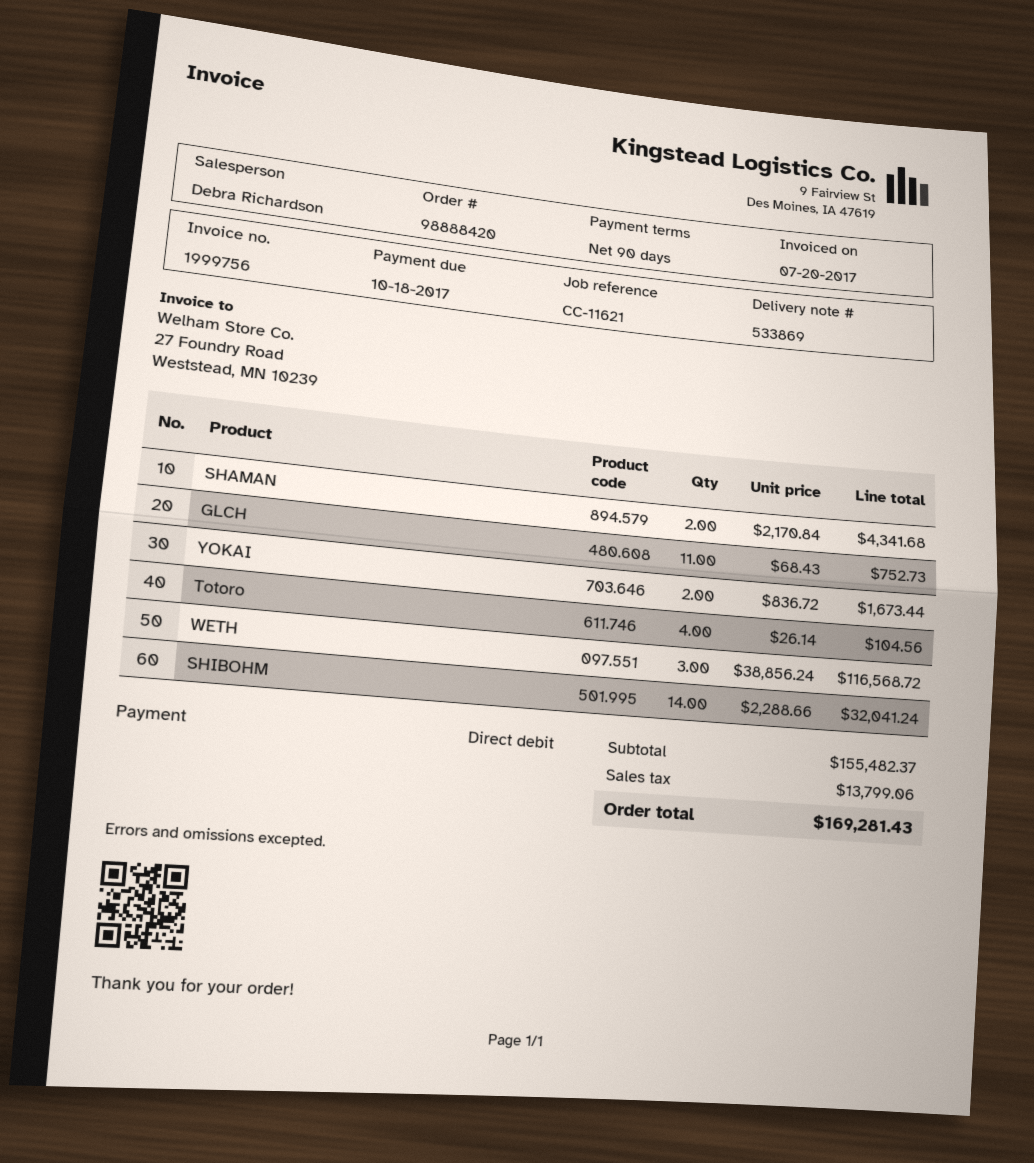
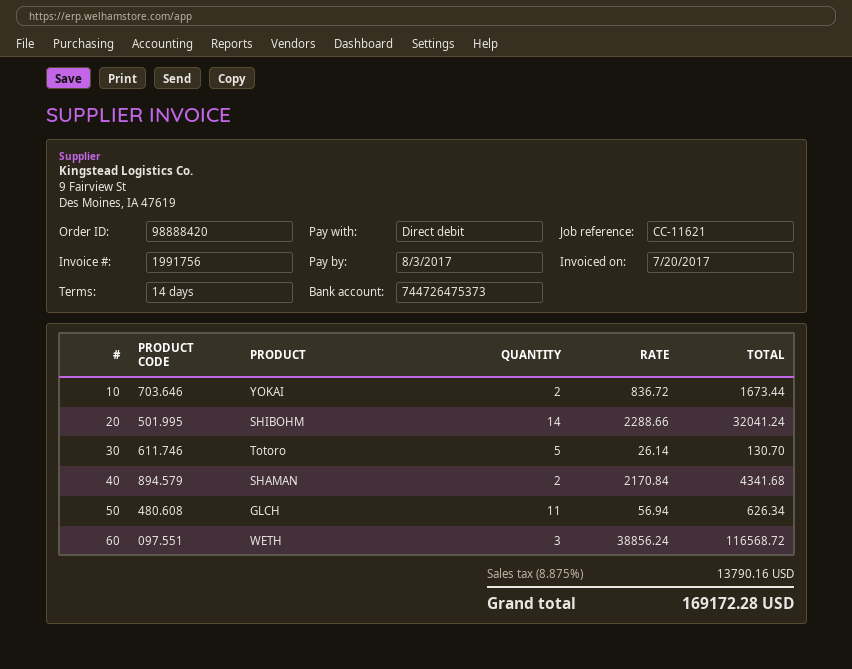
invoice number: 1999756 -> 1991756
payment terms: 90 days -> 14 days
due date: 2017-10-18 -> 2017-08-03
GLCH: 11 x 68.43 = 752.73 -> 11 x 56.94 = 626.34
Totoro: 4 x 26.14 = 104.56 -> 5 x 26.14 = 130.70
tax: 13799.06 -> 13790.16
total: 169281.43 -> 169172.28

